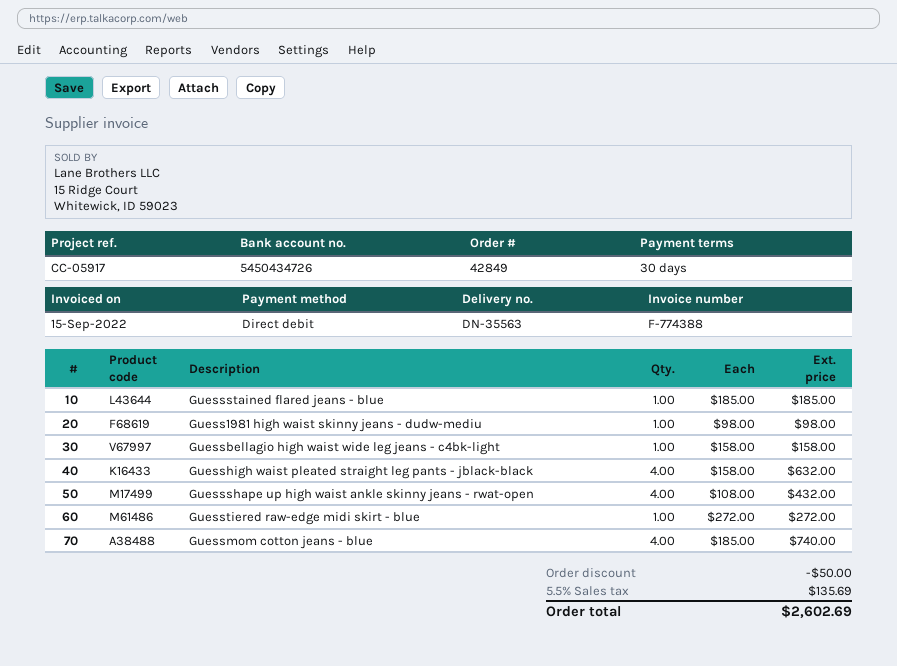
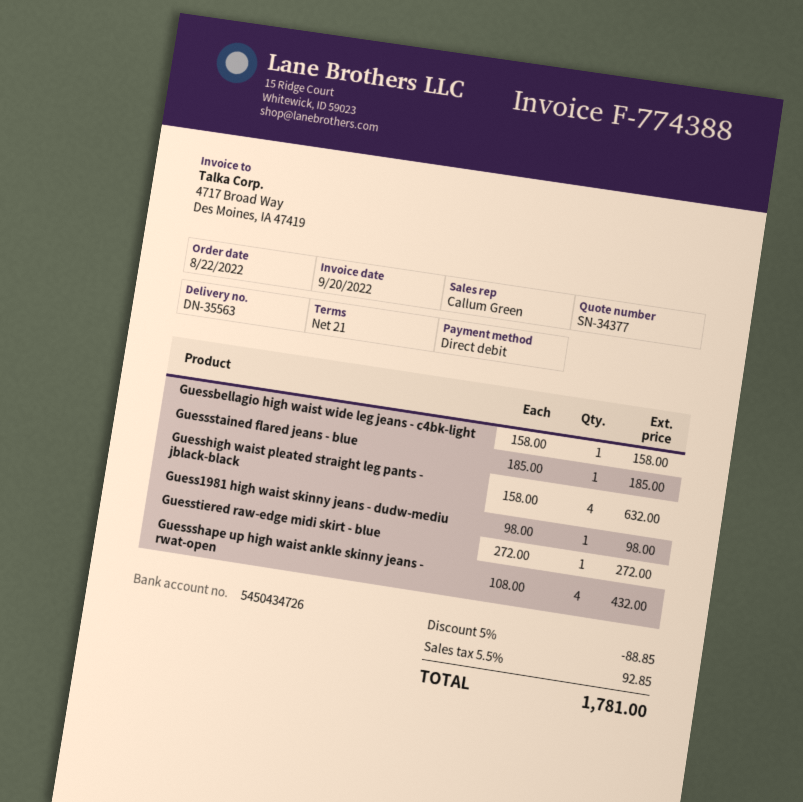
invoice date: 2022-09-15 -> 2022-09-20
payment terms: 30 days -> 21 days
Guessmom cotton jeans - blue: 4 x 185.00 = 740.00 -> none
discount: 50.00 -> 88.85
tax: 5.5% = 135.69 -> 5.5% = 92.85
total: 2602.69 -> 1781.00

